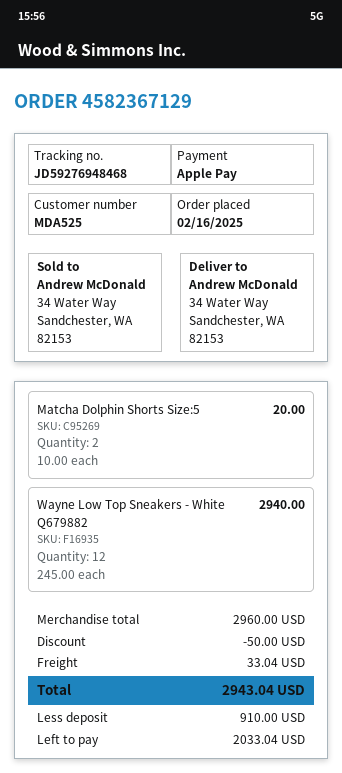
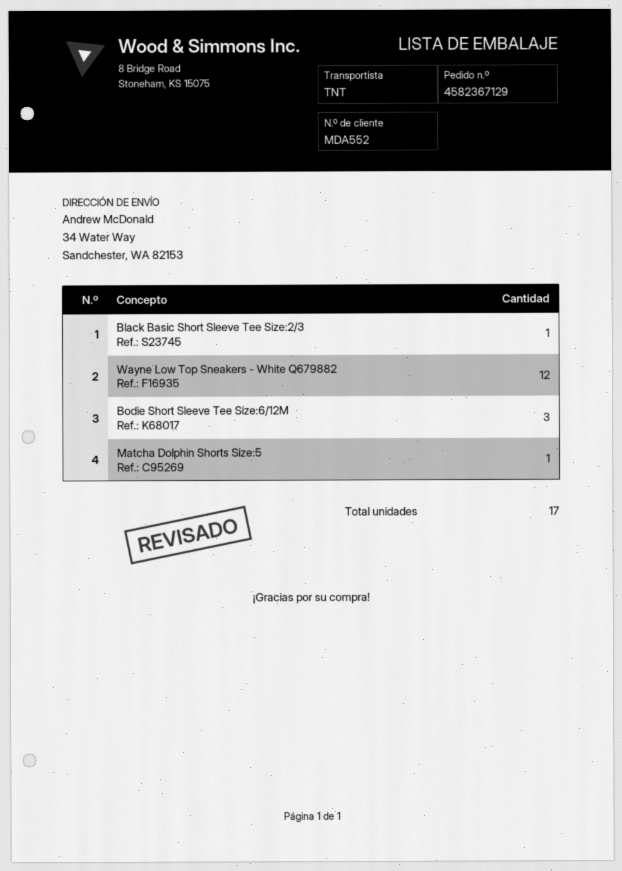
customer number: MDA525 -> MDA552
Matcha Dolphin Shorts Size:5: 2 -> 1
Black Basic Short Sleeve Tee Size:2/3: none -> 1
Bodie Short Sleeve Tee Size:6/12M: none -> 3

